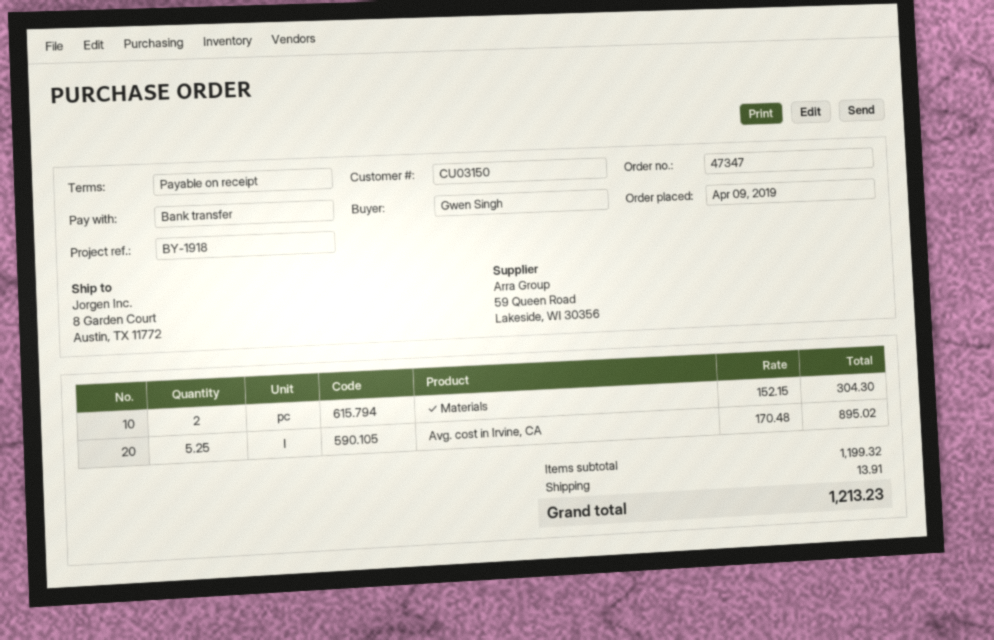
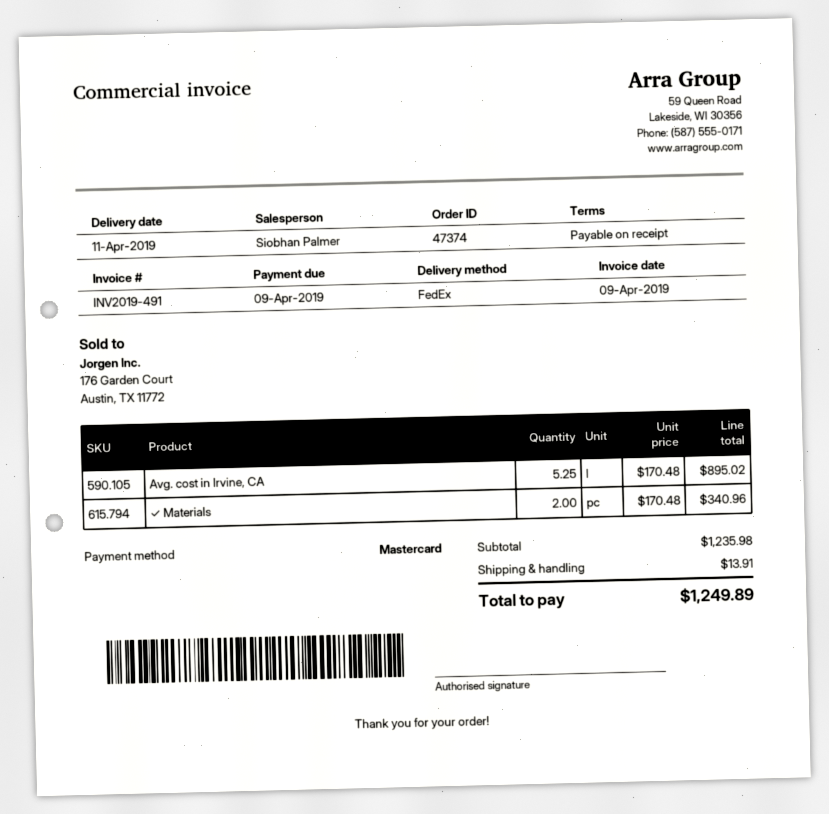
order number: 47347 -> 47374
payment method: bank transfer -> Mastercard
✓ Materials: 2 x 152.15 = 304.30 -> 2 x 170.48 = 340.96
subtotal: 1199.32 -> 1235.98
total: 1213.23 -> 1249.89

